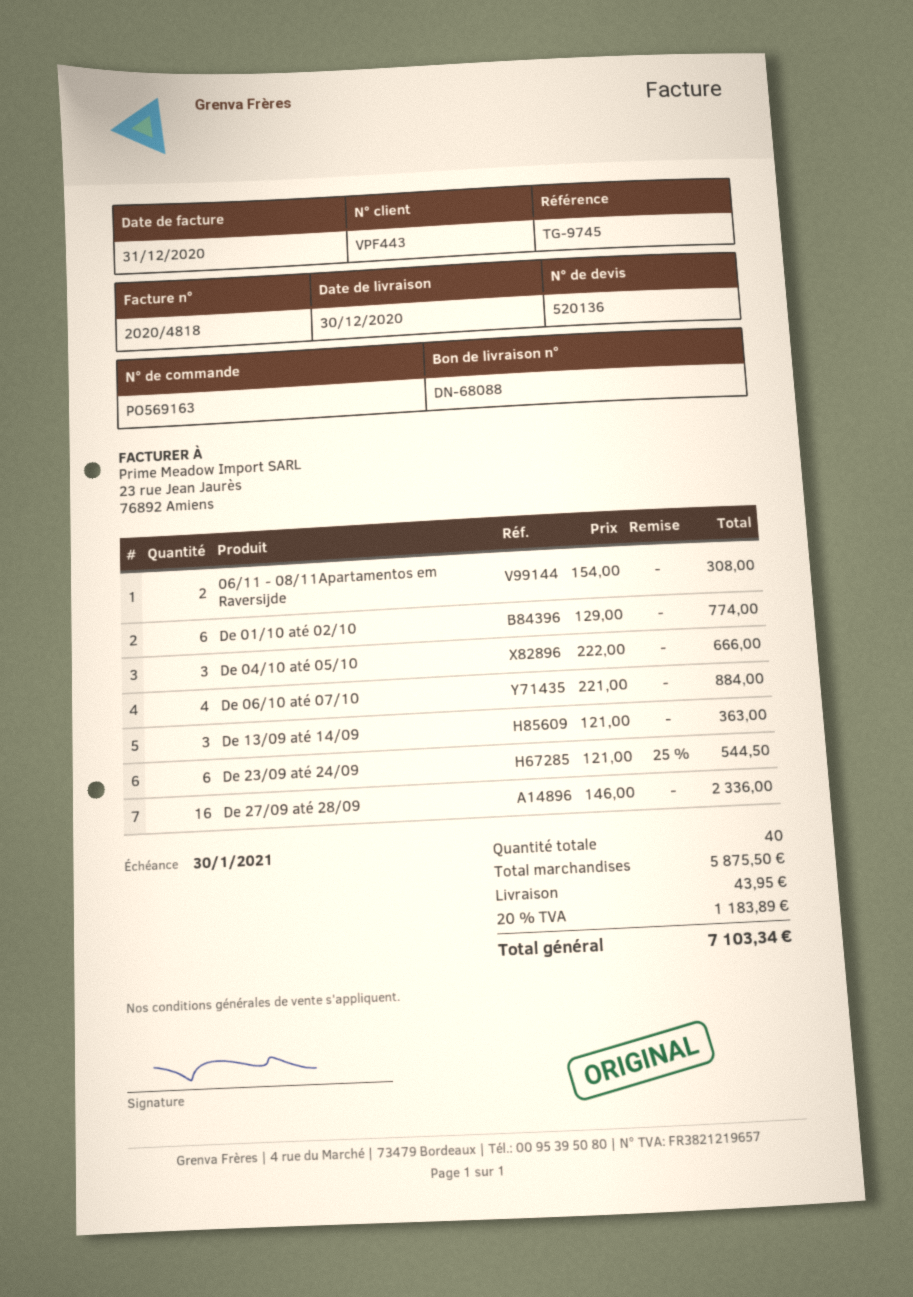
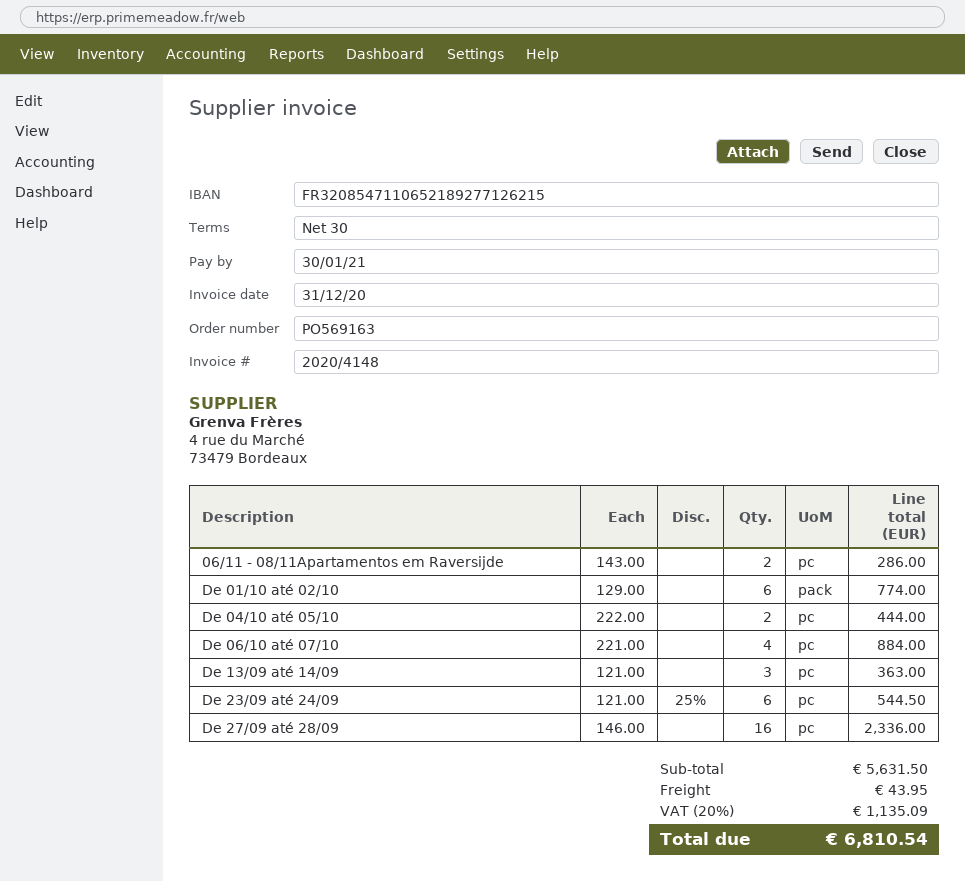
invoice number: 2020/4818 -> 2020/4148
06/11 - 08/11Apartamentos em Raversijde: 2 x 154.00 = 308.00 -> 2 x 143.00 = 286.00
De 04/10 até 05/10: 3 x 222.00 = 666.00 -> 2 x 222.00 = 444.00
subtotal: 5875.50 -> 5631.50
tax: 20% = 1183.89 -> 20% = 1135.09
total: 7103.34 -> 6810.54

